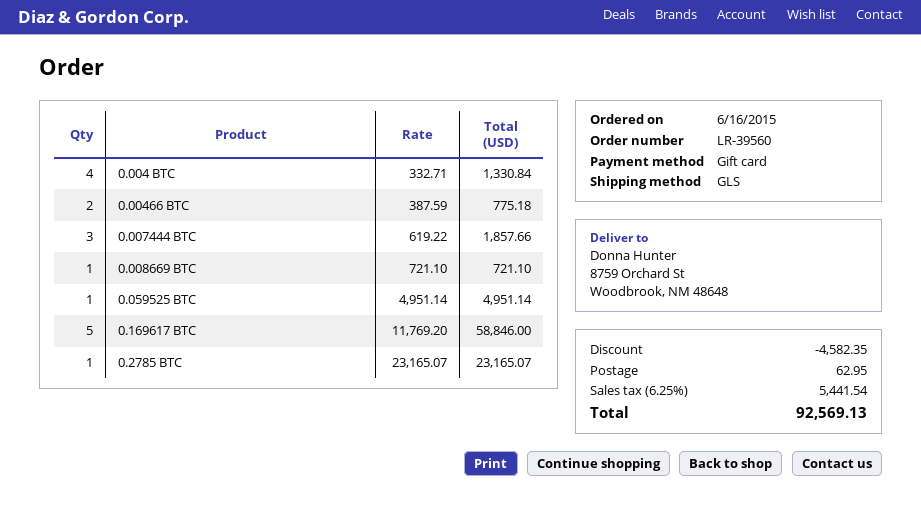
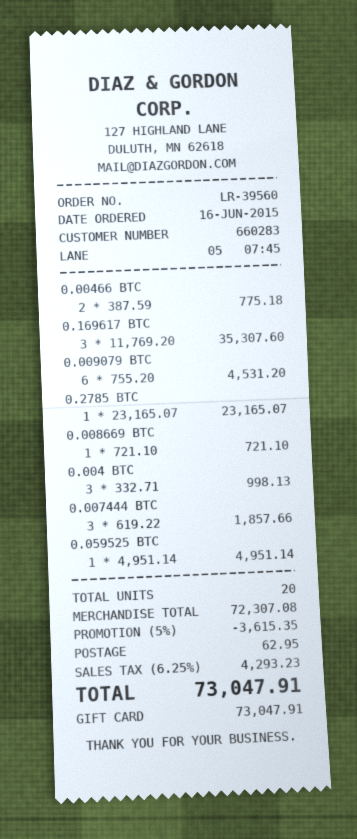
0.004 BTC: 4 x 332.71 = 1330.84 -> 3 x 332.71 = 998.13
0.169617 BTC: 5 x 11769.20 = 58846.00 -> 3 x 11769.20 = 35307.60
0.009079 BTC: none -> 6 x 755.20 = 4531.20
discount: 4582.35 -> 3615.35
tax: 6.25% = 5441.54 -> 6.25% = 4293.23
total: 92569.13 -> 73047.91

